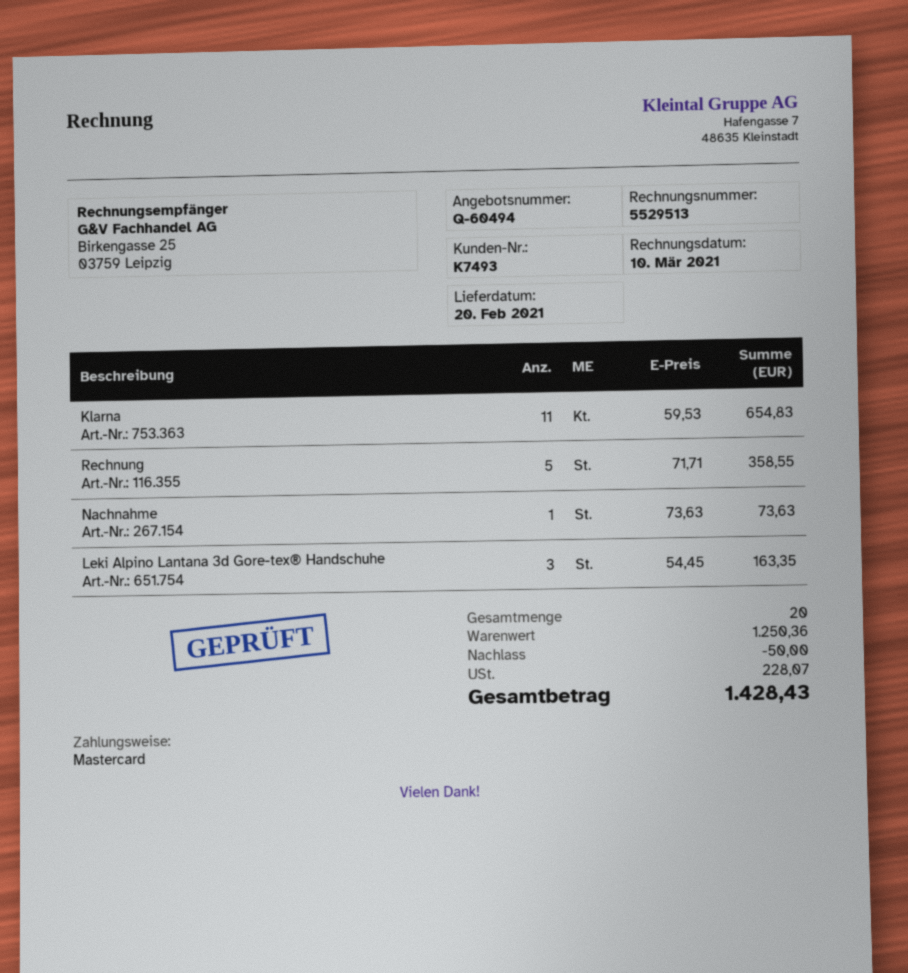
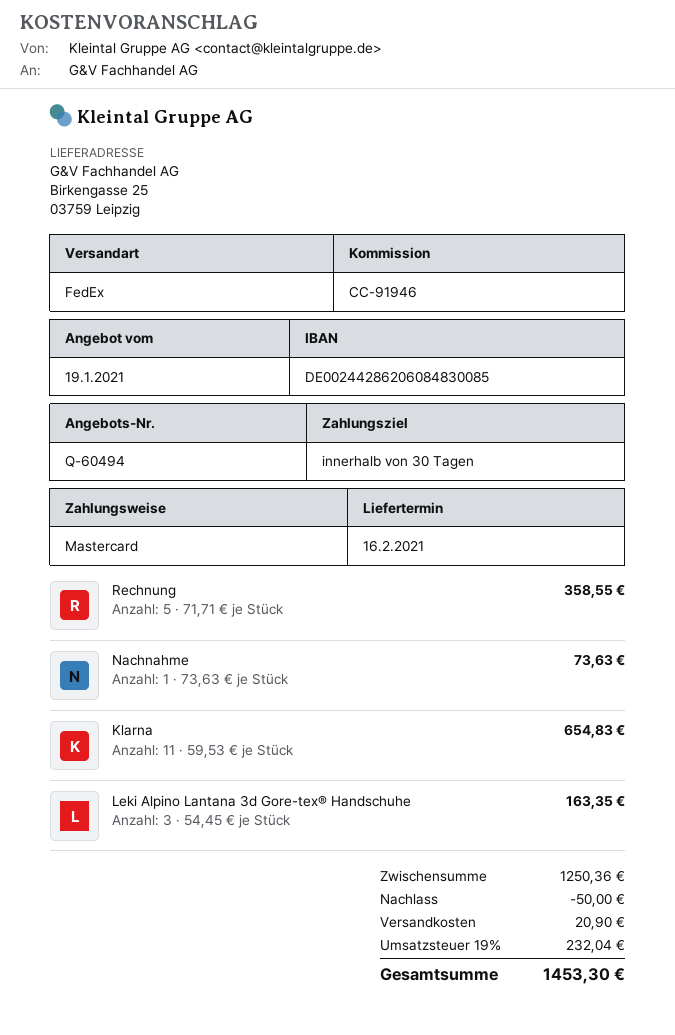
delivery date: 2021-02-20 -> 2021-02-16
shipping: none -> 20.90
tax: 228.07 -> 232.04
total: 1428.43 -> 1453.30

